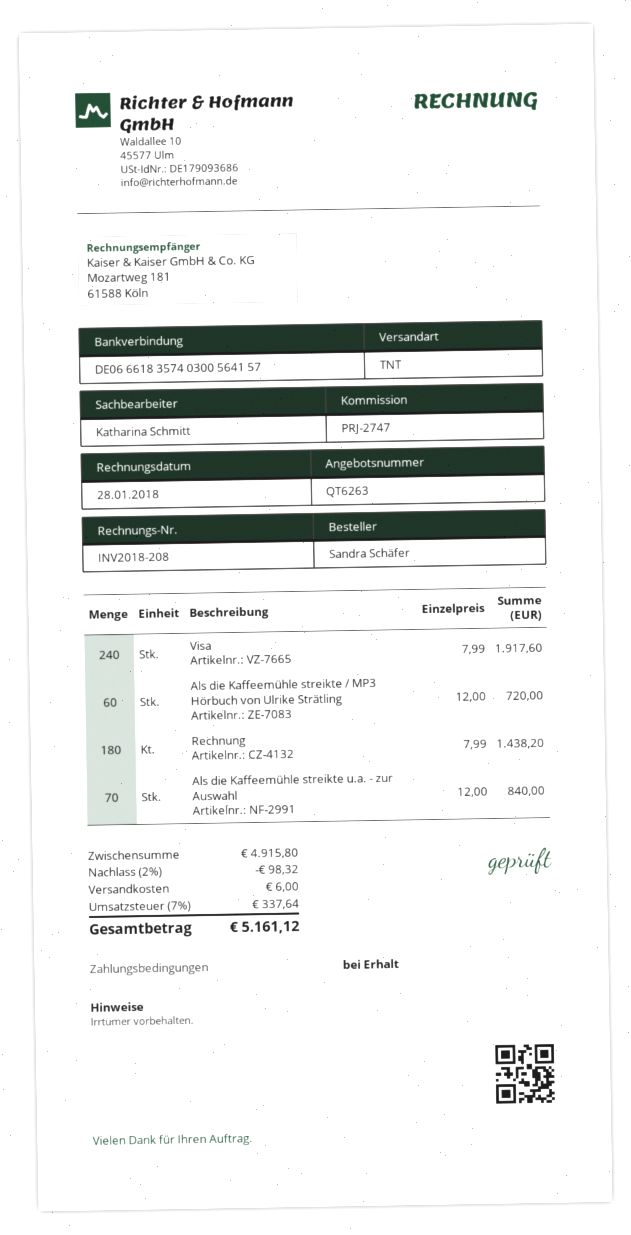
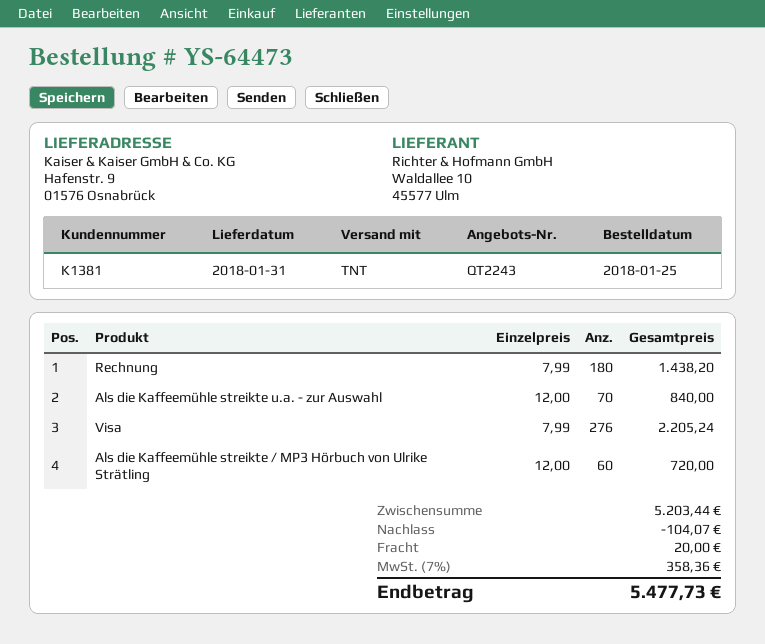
quote number: QT6263 -> QT2243
Visa: 240 x 7.99 = 1917.60 -> 276 x 7.99 = 2205.24
subtotal: 4915.80 -> 5203.44
discount: 98.32 -> 104.07
shipping: 6.00 -> 20.00
tax: 7% = 337.64 -> 7% = 358.36
total: 5161.12 -> 5477.73

